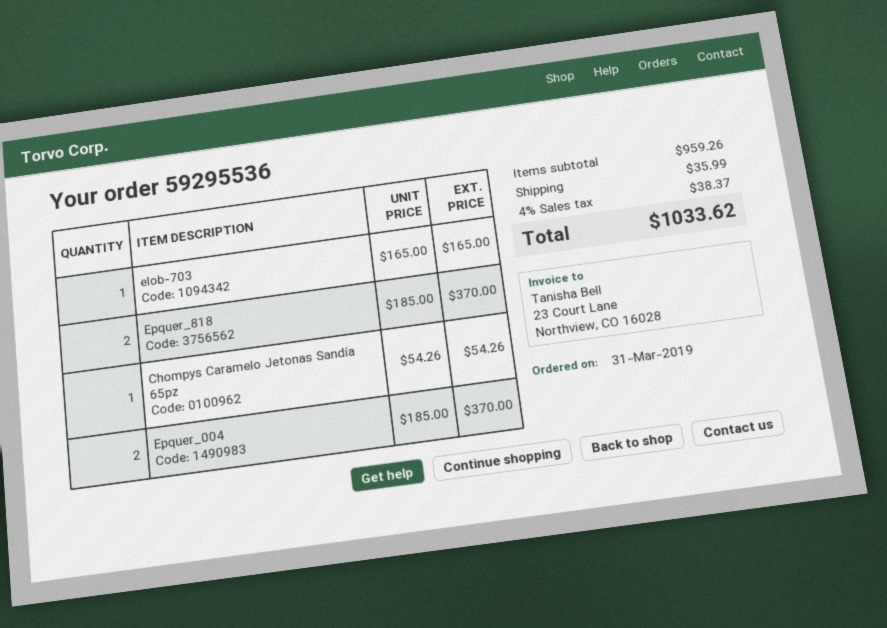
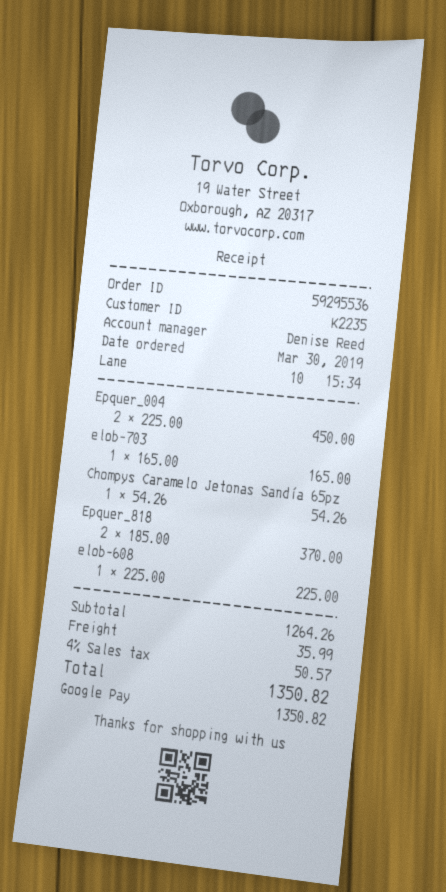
order date: 2019-03-31 -> 2019-03-30
Epquer_004: 2 x 185.00 = 370.00 -> 2 x 225.00 = 450.00
elob-608: none -> 1 x 225.00 = 225.00
subtotal: 959.26 -> 1264.26
tax: 4% = 38.37 -> 4% = 50.57
total: 1033.62 -> 1350.82

